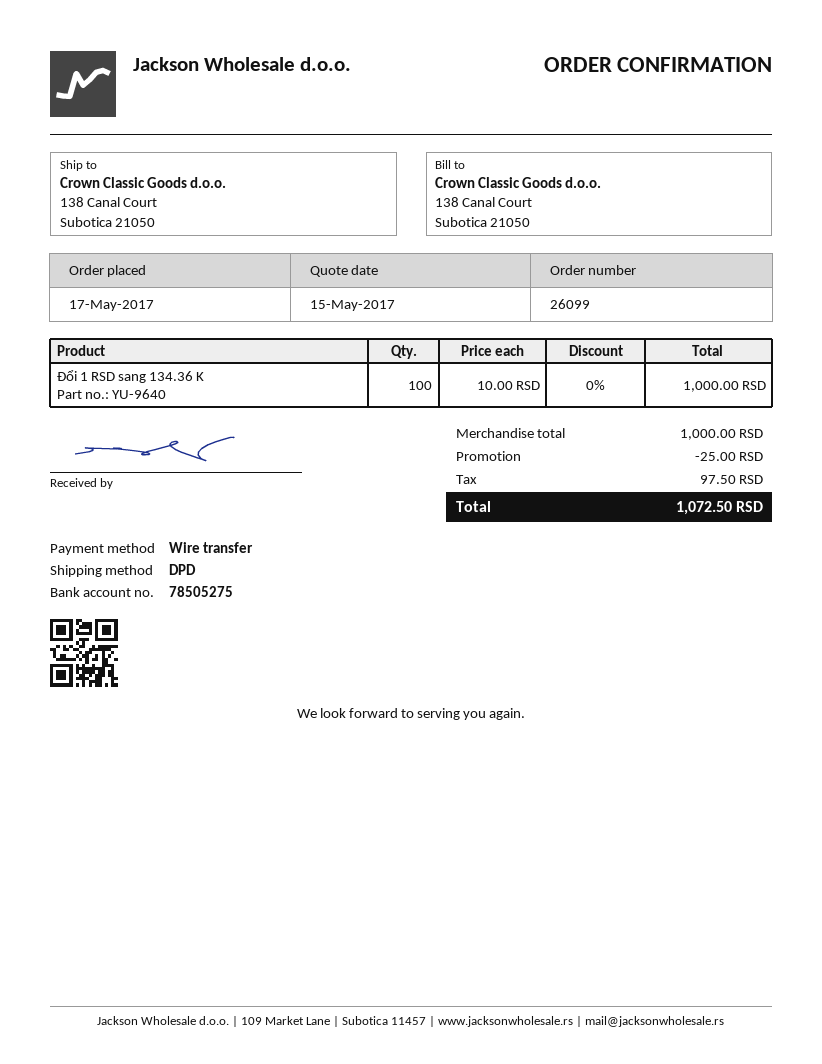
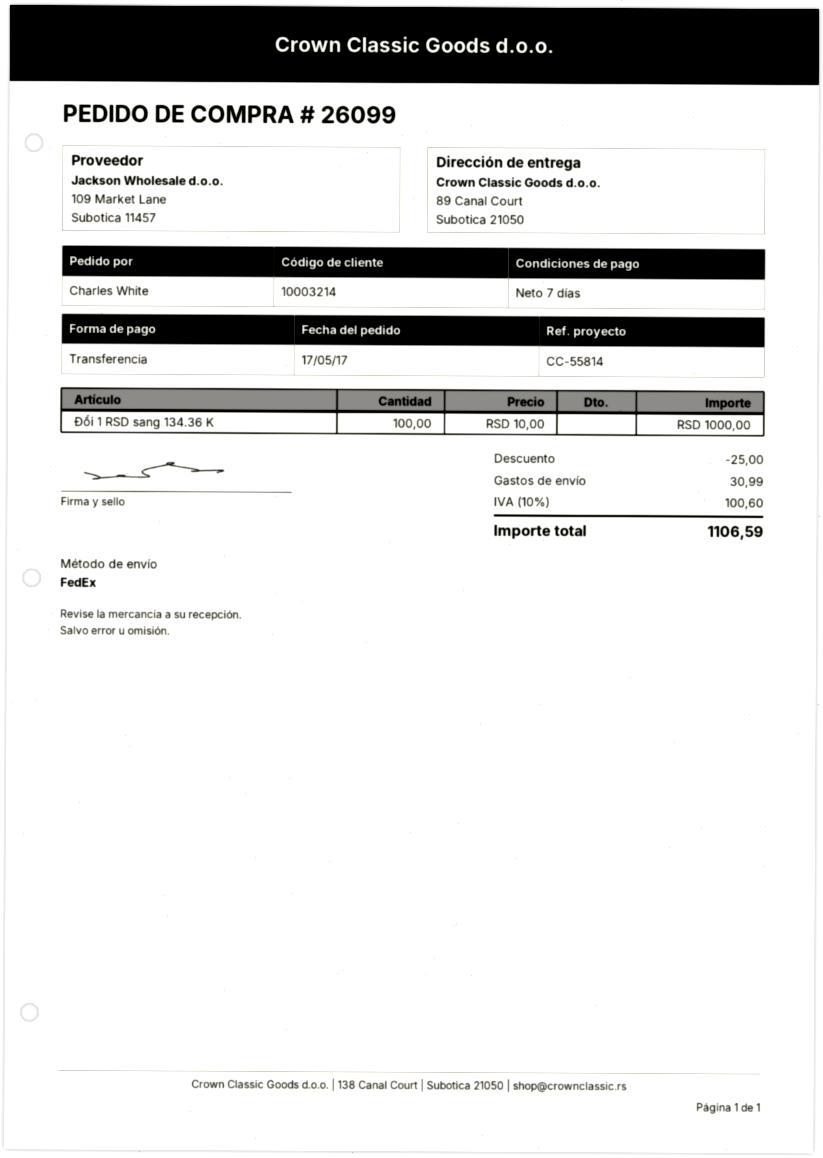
shipping method: DPD -> FedEx
ship to: 138 Canal Court, Subotica 21050 -> 89 Canal Court, Subotica 21050
shipping: none -> 30.99
tax: 97.50 -> 100.60
total: 1072.50 -> 1106.59

